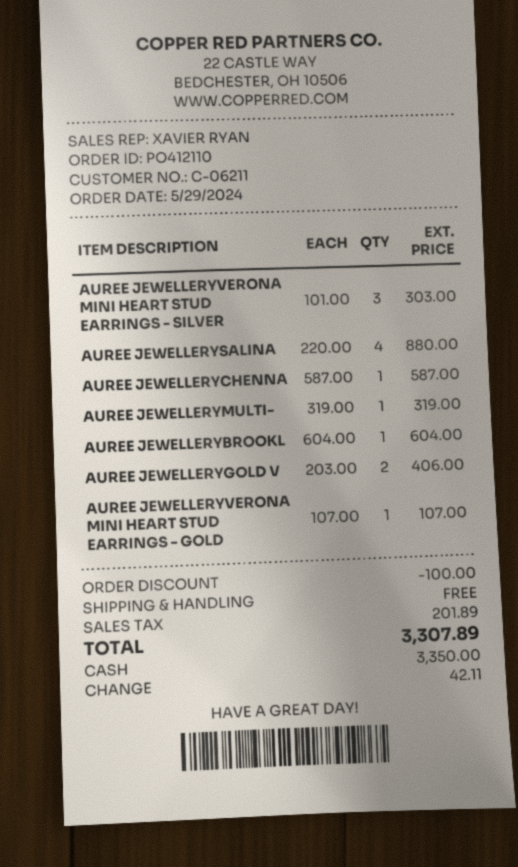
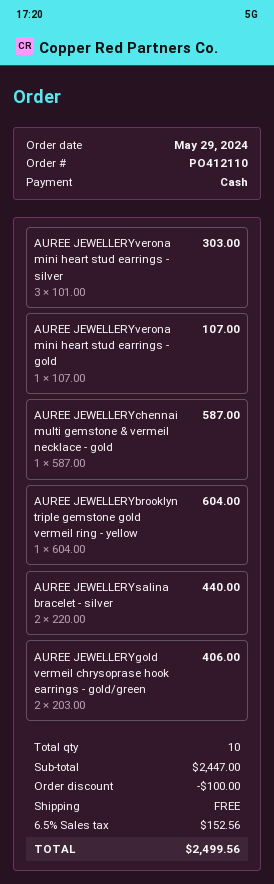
AUREE JEWELLERYSALINA: 4 x 220.00 = 880.00 -> 2 x 220.00 = 440.00
AUREE JEWELLERYMULTI-: 1 x 319.00 = 319.00 -> none
tax: 201.89 -> 152.56
total: 3307.89 -> 2499.56

